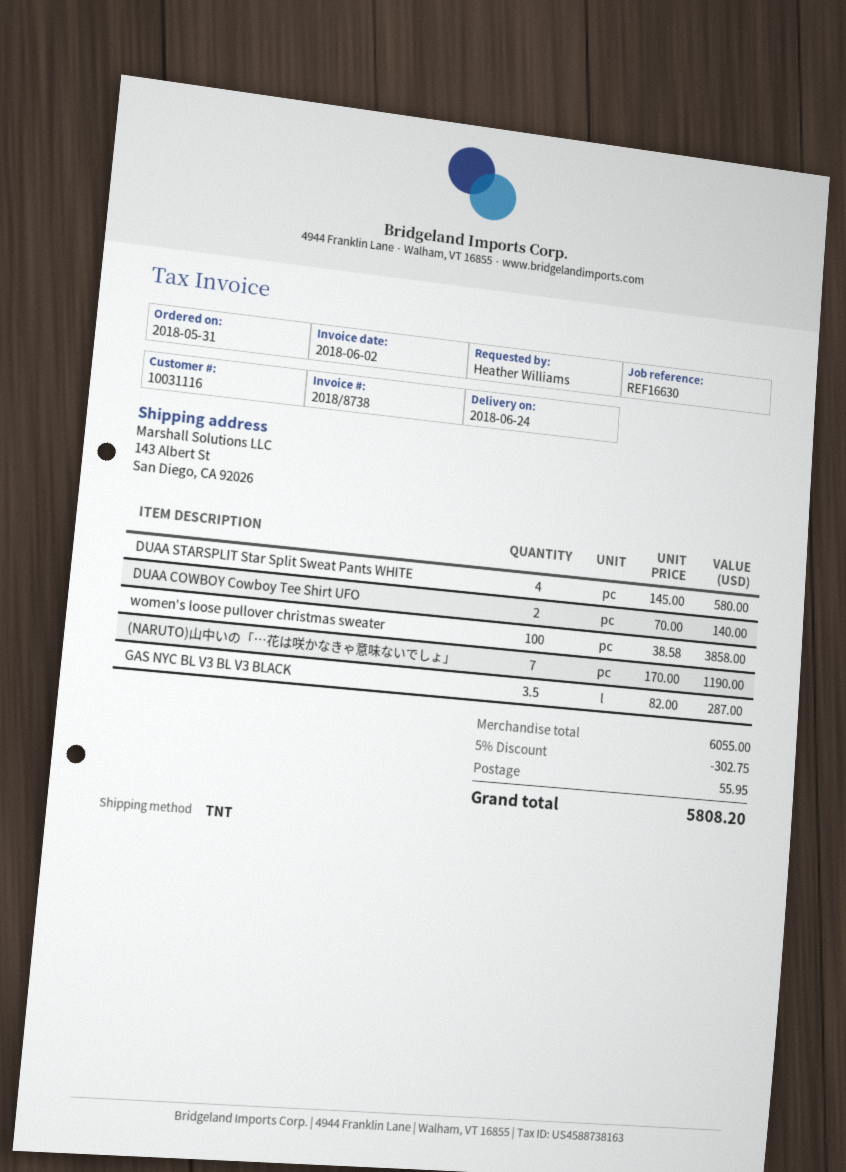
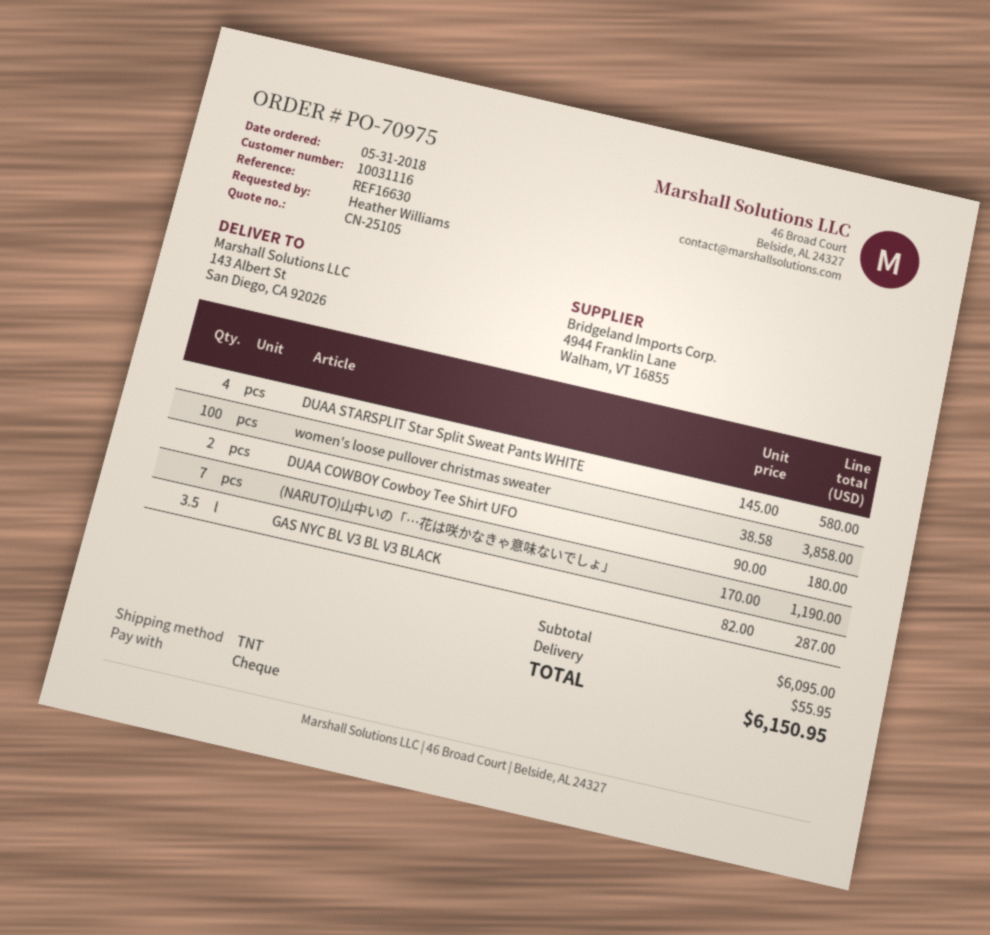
DUAA COWBOY Cowboy Tee Shirt UFO: 2 x 70.00 = 140.00 -> 2 x 90.00 = 180.00
subtotal: 6055.00 -> 6095.00
discount: 5% = 302.75 -> none
total: 5808.20 -> 6150.95

